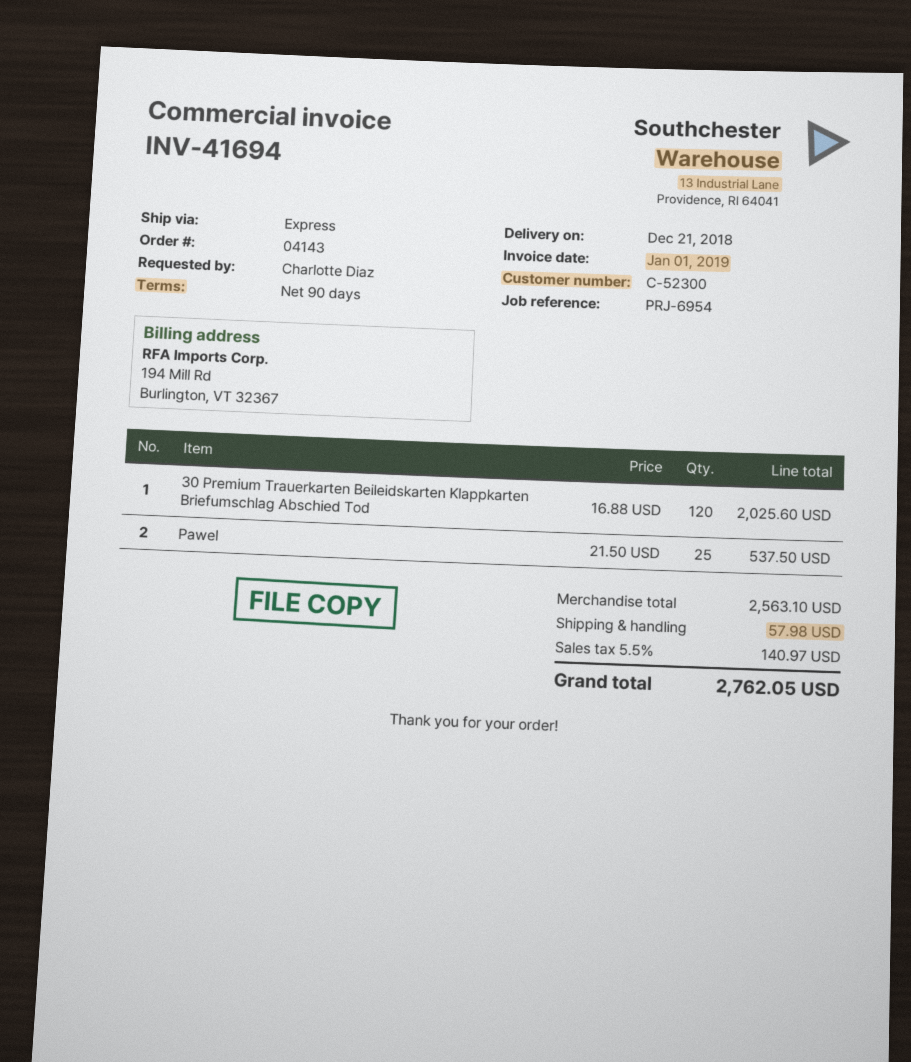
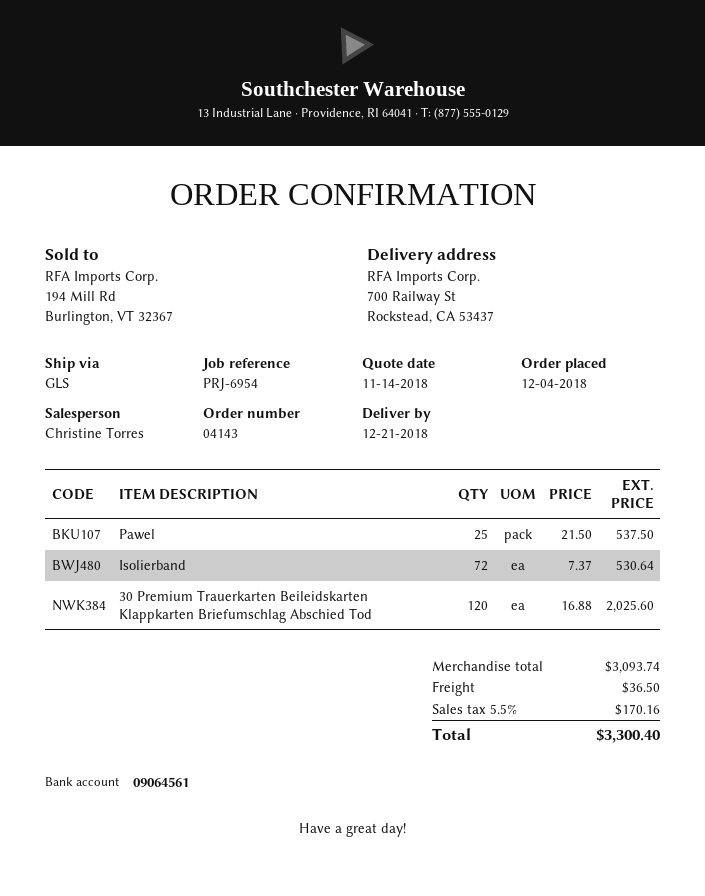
shipping method: express -> GLS
Isolierband: none -> 72 x 7.37 = 530.64
subtotal: 2563.10 -> 3093.74
shipping: 57.98 -> 36.50
tax: 5.5% = 140.97 -> 5.5% = 170.16
total: 2762.05 -> 3300.40

